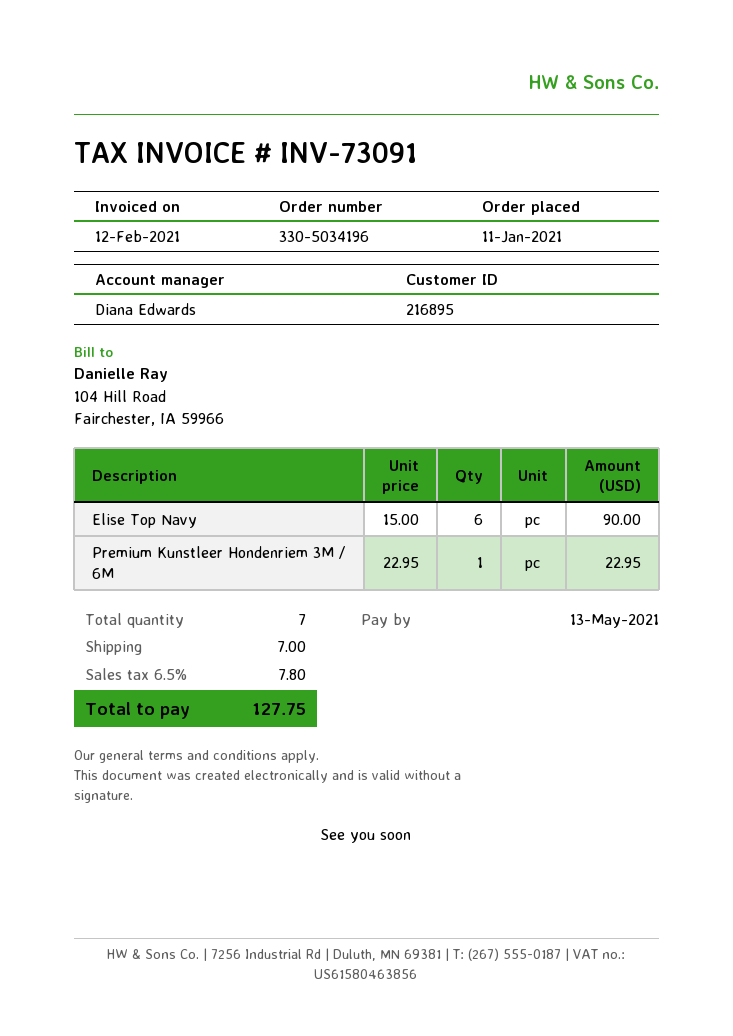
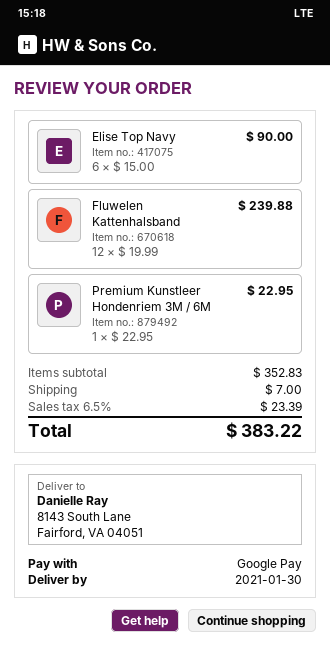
Fluwelen Kattenhalsband: none -> 12 x 19.99 = 239.88
tax: 6.5% = 7.80 -> 6.5% = 23.39
total: 127.75 -> 383.22

